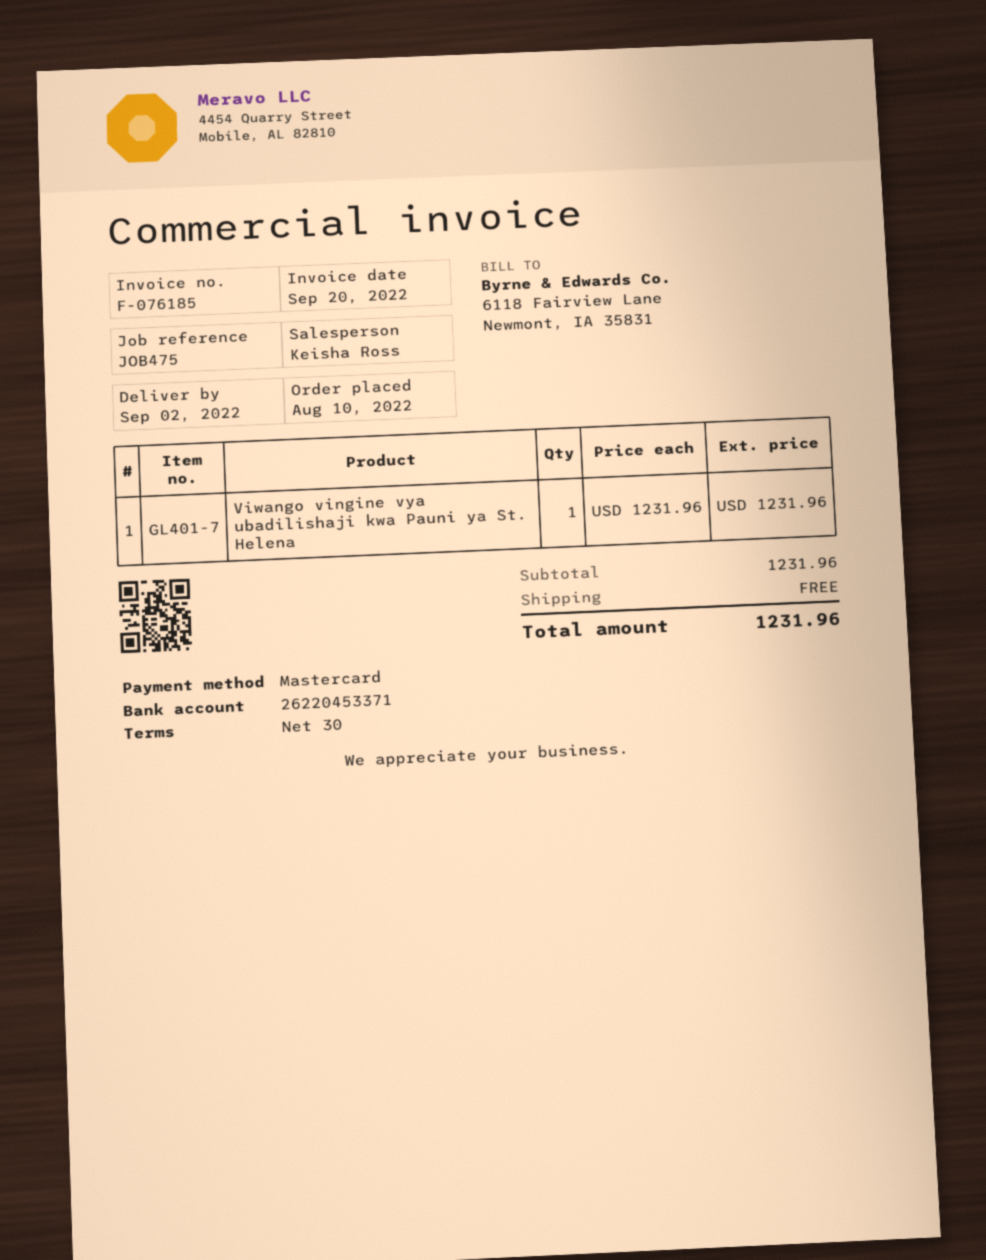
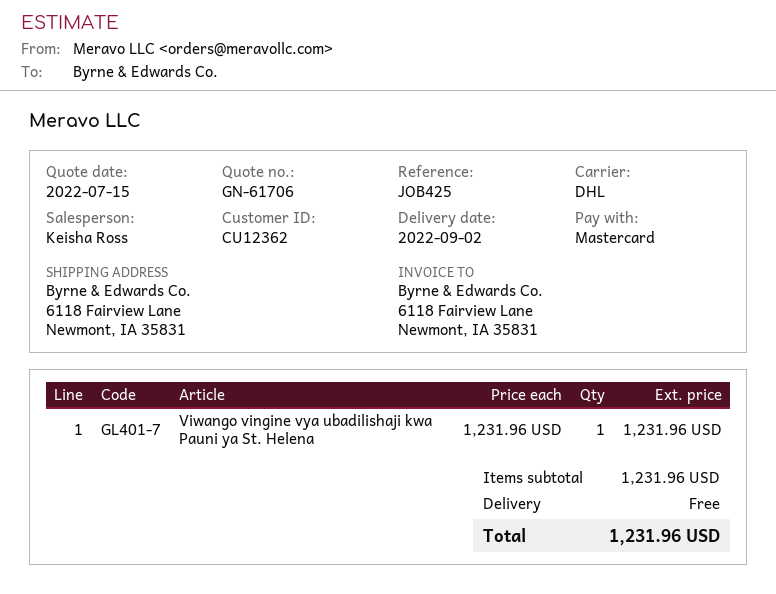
reference: JOB475 -> JOB425

